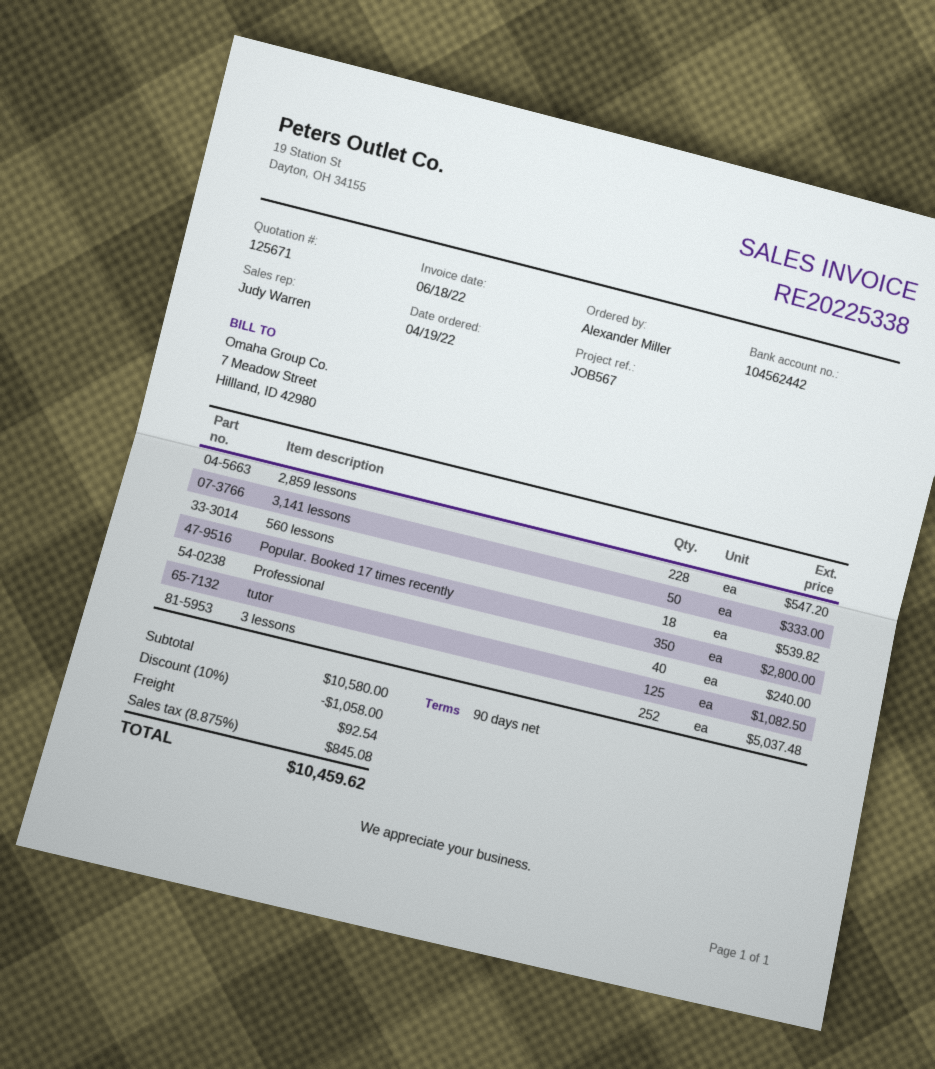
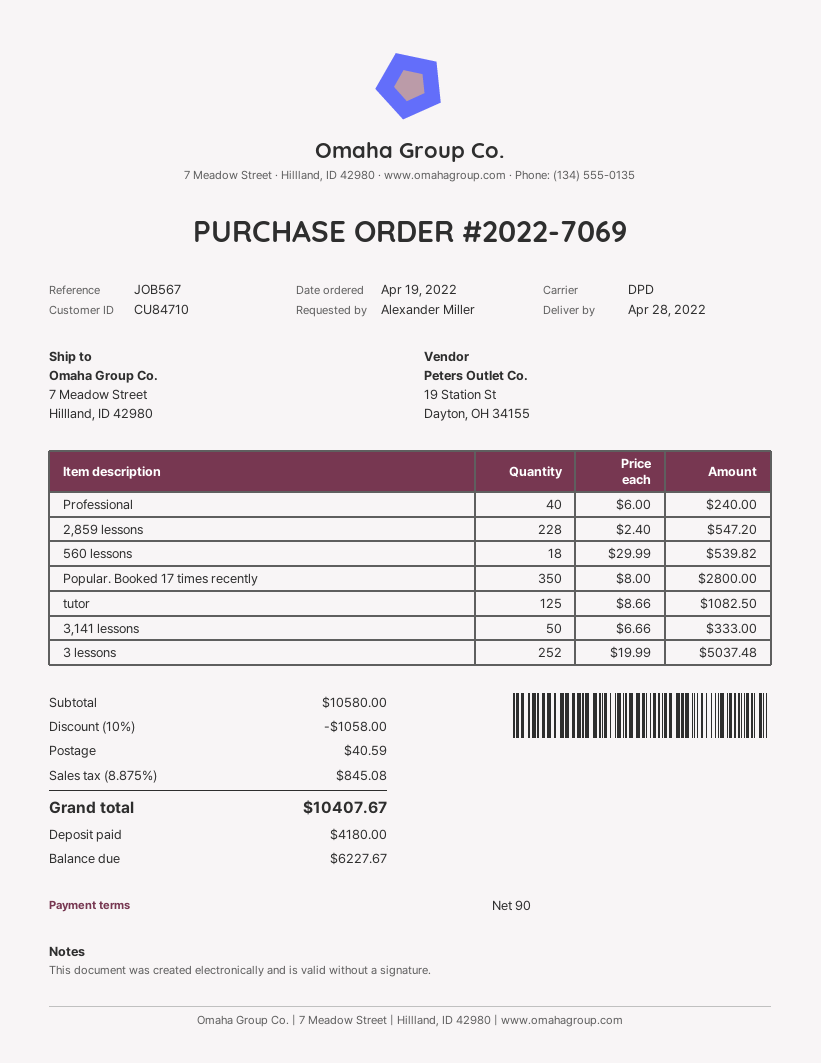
shipping: 92.54 -> 40.59
total: 10459.62 -> 10407.67

